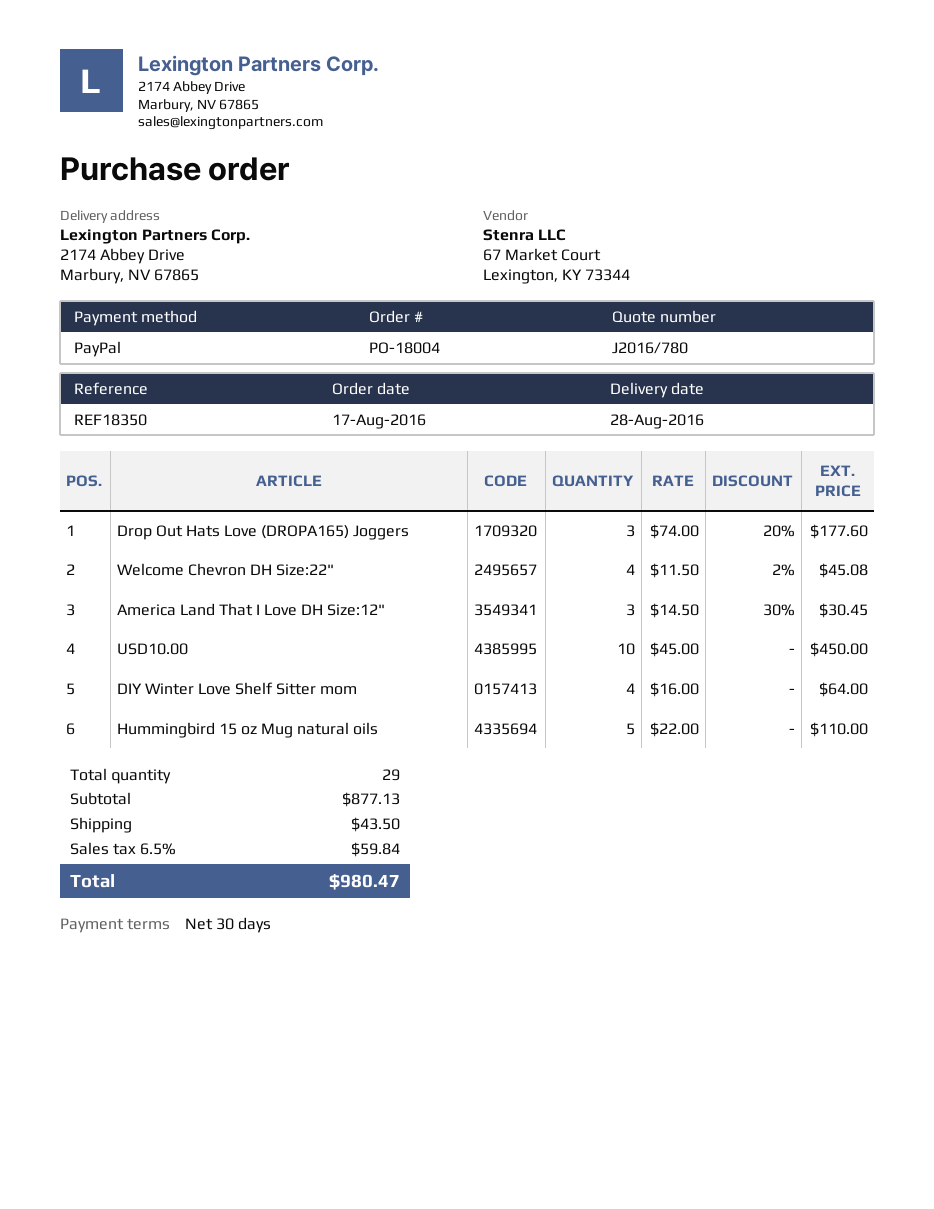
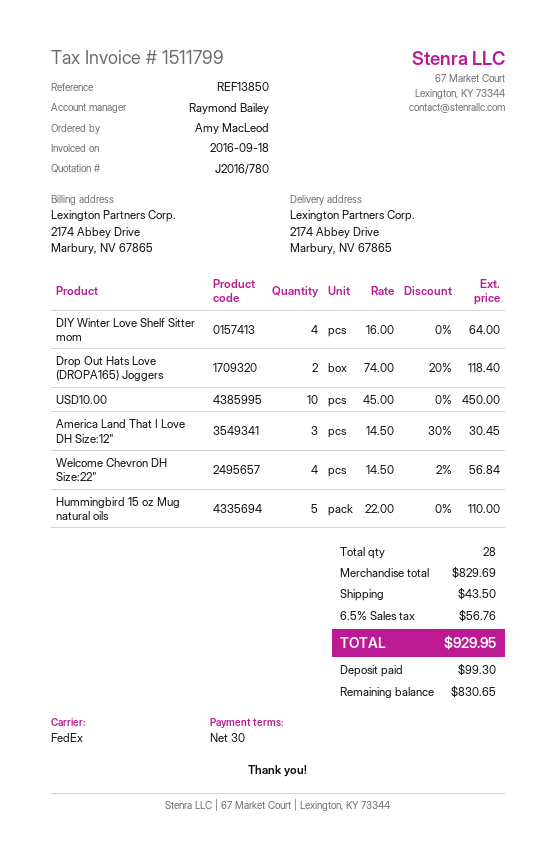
reference: REF18350 -> REF13850
Drop Out Hats Love (DROPA165) Joggers: 3 x 74.00 - 20% = 177.60 -> 2 x 74.00 - 20% = 118.40
Welcome Chevron DH Size:22": 4 x 11.50 - 2% = 45.08 -> 4 x 14.50 - 2% = 56.84
total quantity: 29 -> 28
subtotal: 877.13 -> 829.69
tax: 6.5% = 59.84 -> 6.5% = 56.76
total: 980.47 -> 929.95

